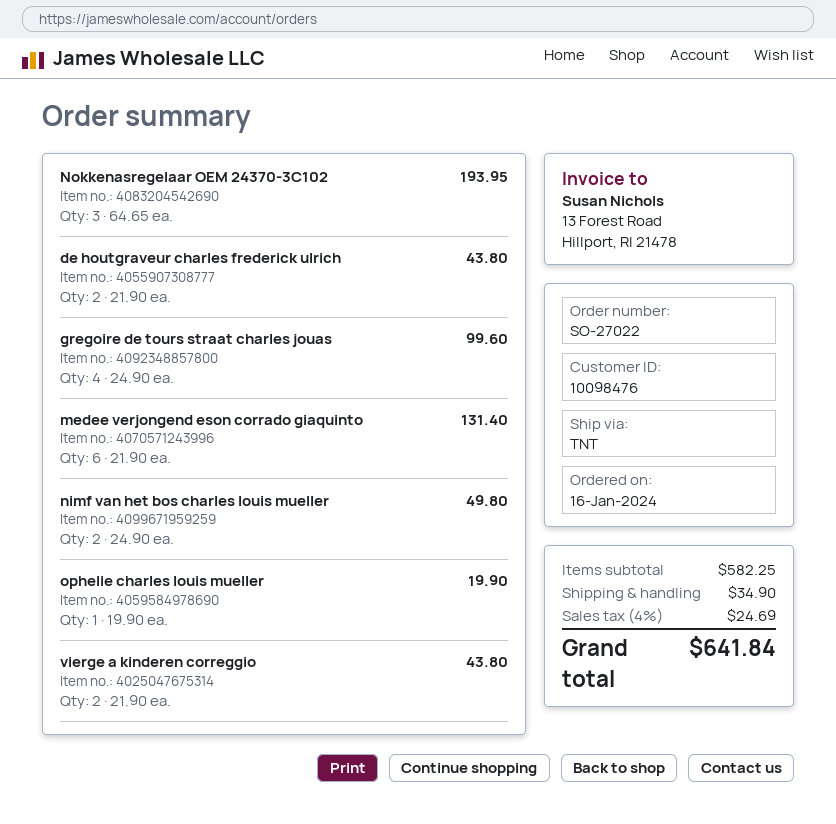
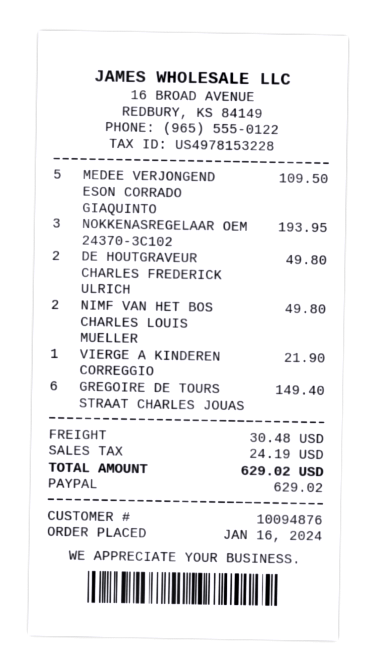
customer number: 10098476 -> 10094876
de houtgraveur charles frederick ulrich: 2 for 43.80 -> 2 for 49.80
gregoire de tours straat charles jouas: 4 for 99.60 -> 6 for 149.40
medee verjongend eson corrado giaquinto: 6 for 131.40 -> 5 for 109.50
ophelie charles louis mueller: 1 for 19.90 -> none
vierge a kinderen correggio: 2 for 43.80 -> 1 for 21.90
shipping: 34.90 -> 30.48
tax: 24.69 -> 24.19
total: 641.84 -> 629.02

